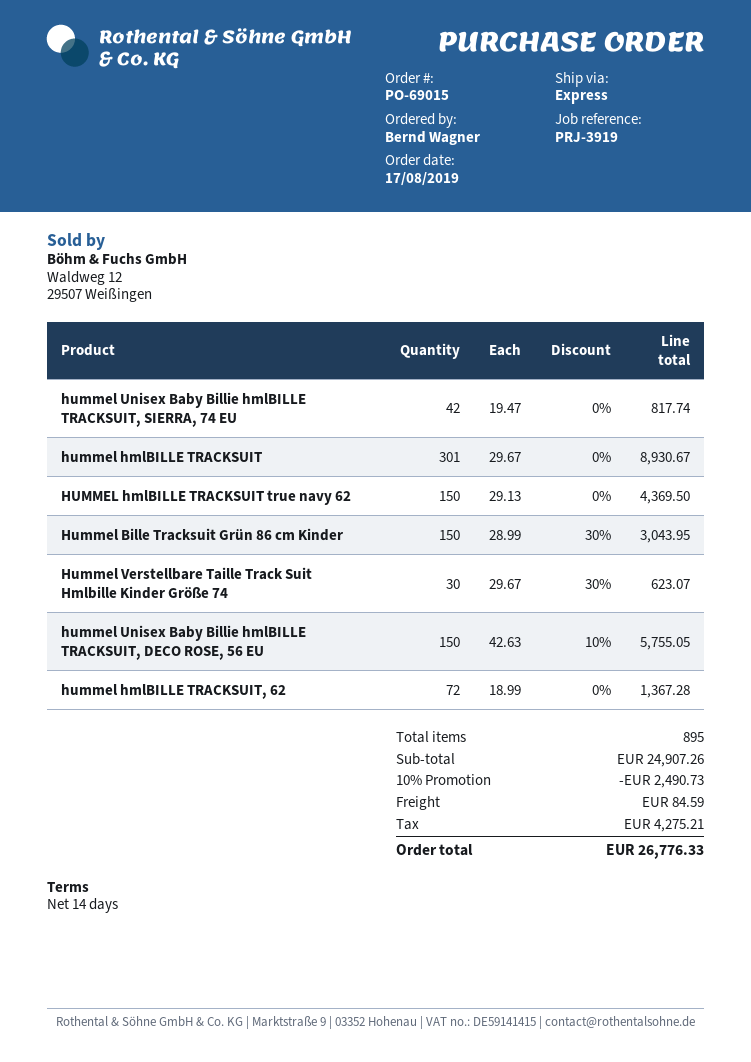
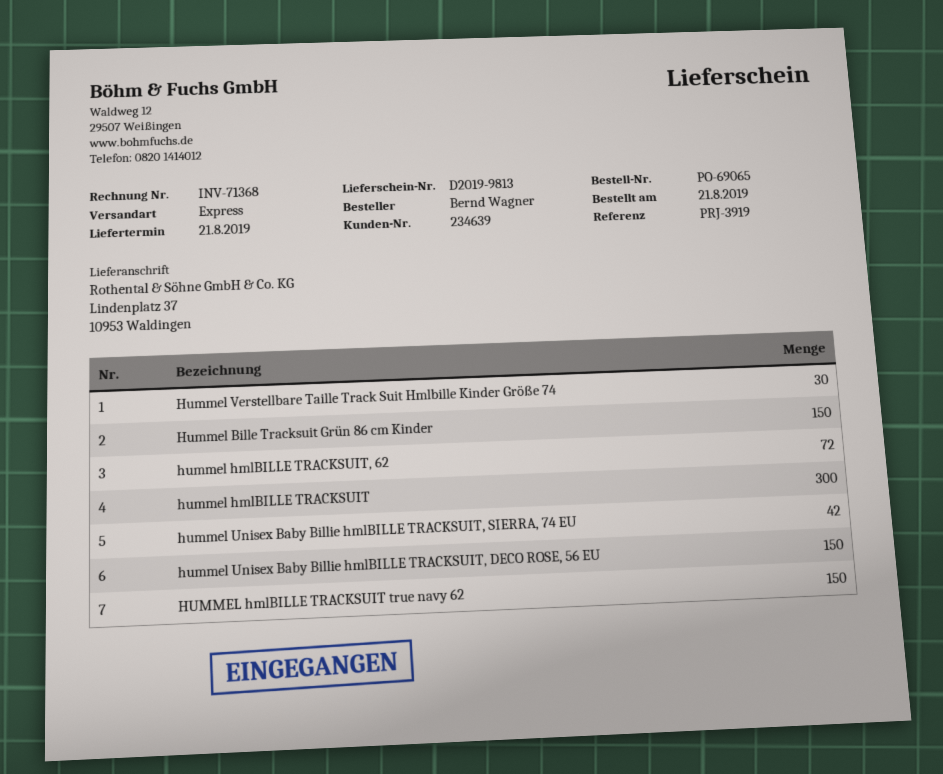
order number: PO-69015 -> PO-69065
order date: 2019-08-17 -> 2019-08-21
hummel hmlBILLE TRACKSUIT: 301 -> 300

